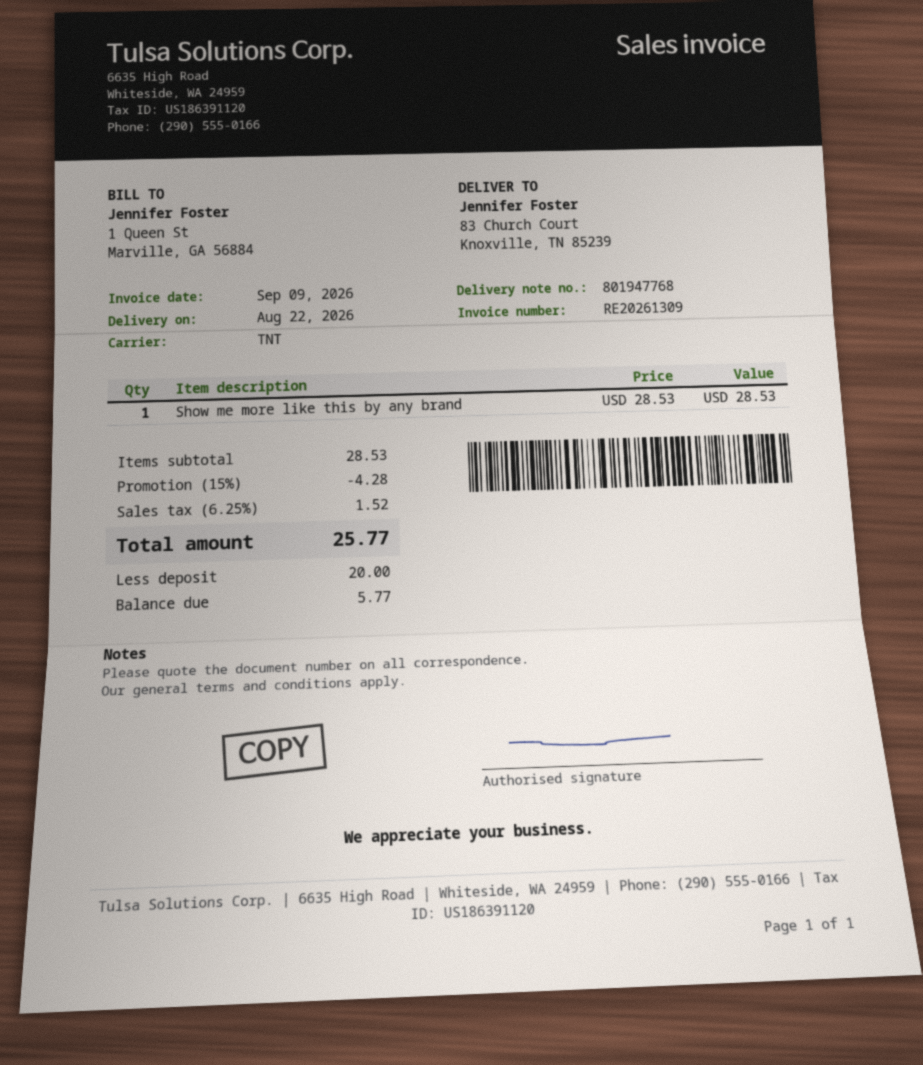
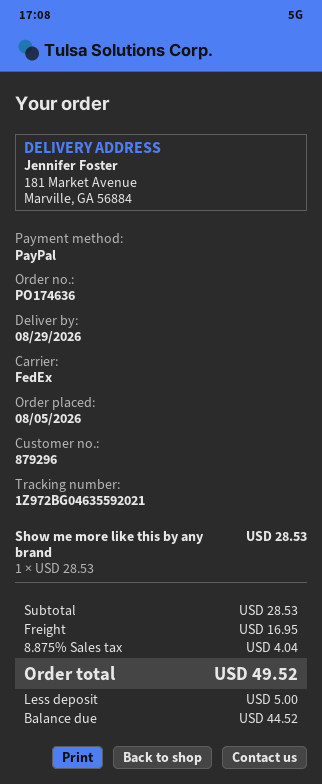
delivery date: 2026-08-22 -> 2026-08-29
shipping method: TNT -> FedEx
ship to: 83 Church Court, Knoxville, TN 85239 -> 181 Market Avenue, Marville, GA 56884
discount: 15% = 4.28 -> none
shipping: none -> 16.95
tax: 6.25% = 1.52 -> 8.875% = 4.04
total: 25.77 -> 49.52
deposit: 20.00 -> 5.00
balance: 5.77 -> 44.52

